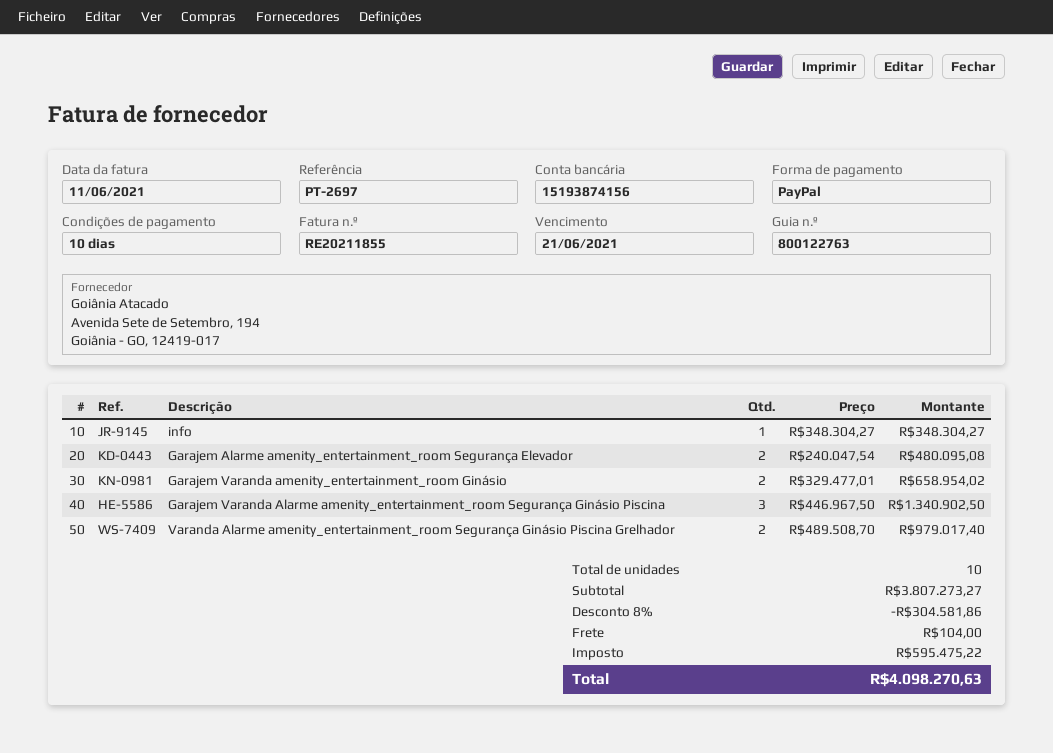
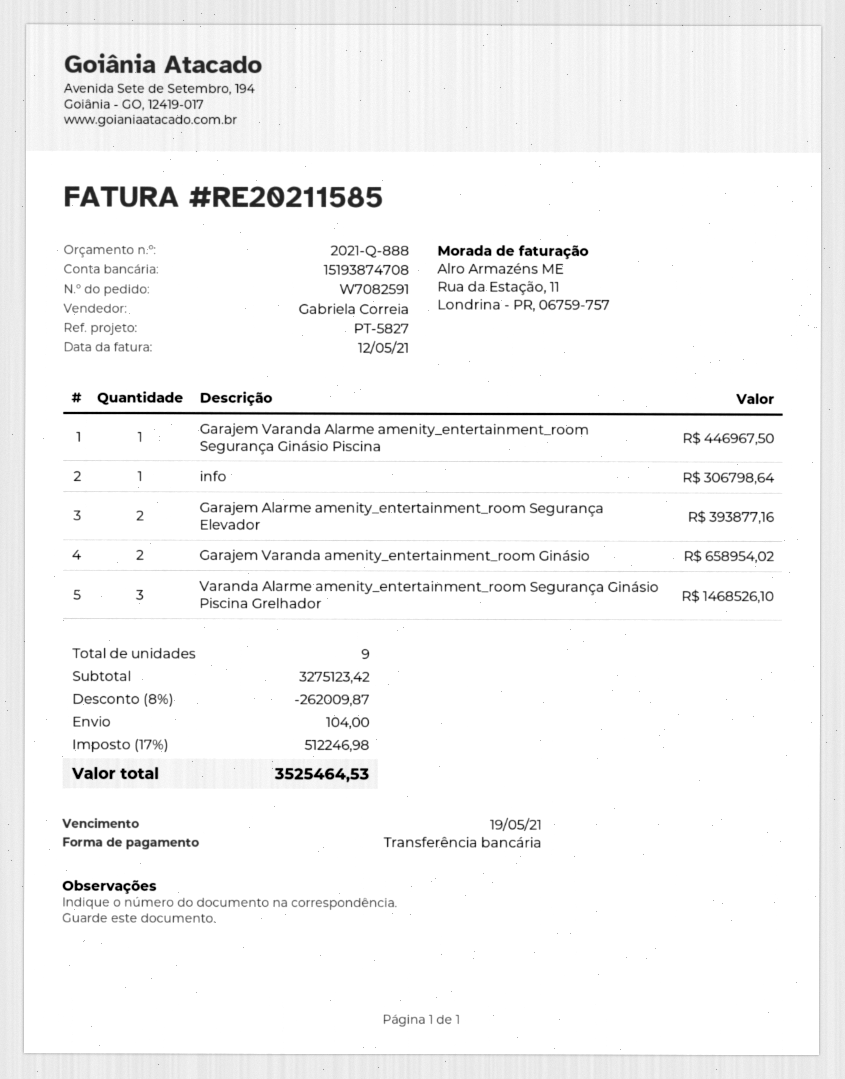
invoice number: RE20211855 -> RE20211585
invoice date: 2021-06-11 -> 2021-05-12
due date: 2021-06-21 -> 2021-05-19
reference: PT-2697 -> PT-5827
payment method: PayPal -> bank transfer
bank account: 15193874156 -> 15193874708
info: 1 for 348304.27 -> 1 for 306798.64
Garajem Alarme amenity_entertainment_room Segurança Elevador: 2 for 480095.08 -> 2 for 393877.16
Garajem Varanda Alarme amenity_entertainment_room Segurança Ginásio Piscina: 3 for 1340902.50 -> 1 for 446967.50
Varanda Alarme amenity_entertainment_room Segurança Ginásio Piscina Grelhador: 2 for 979017.40 -> 3 for 1468526.10
total quantity: 10 -> 9
subtotal: 3807273.27 -> 3275123.42
discount: 8% = 304581.86 -> 8% = 262009.87
tax: 595475.22 -> 512246.98
total: 4098270.63 -> 3525464.53

